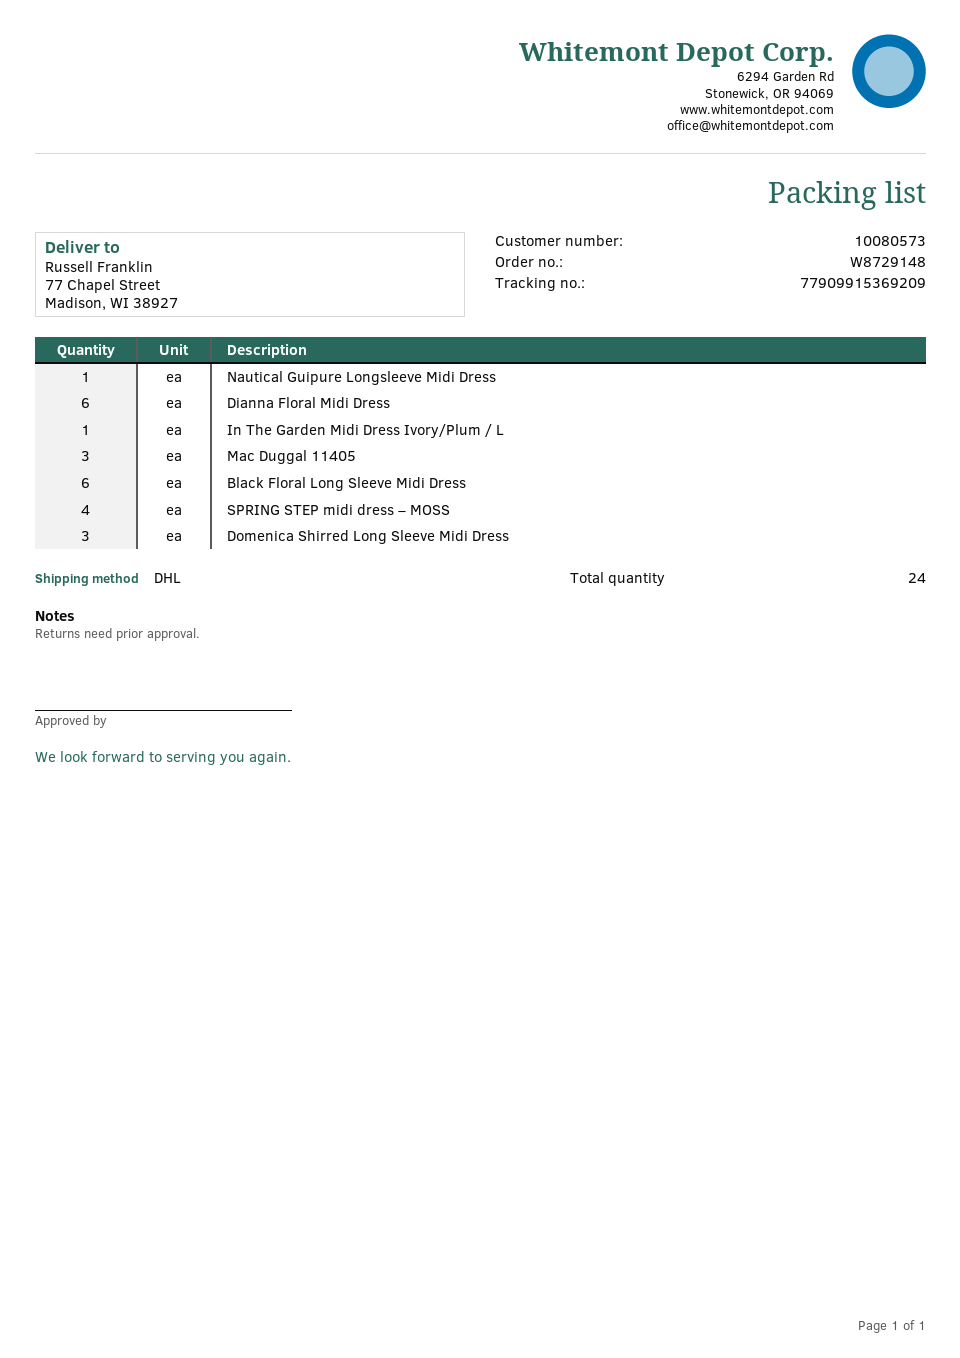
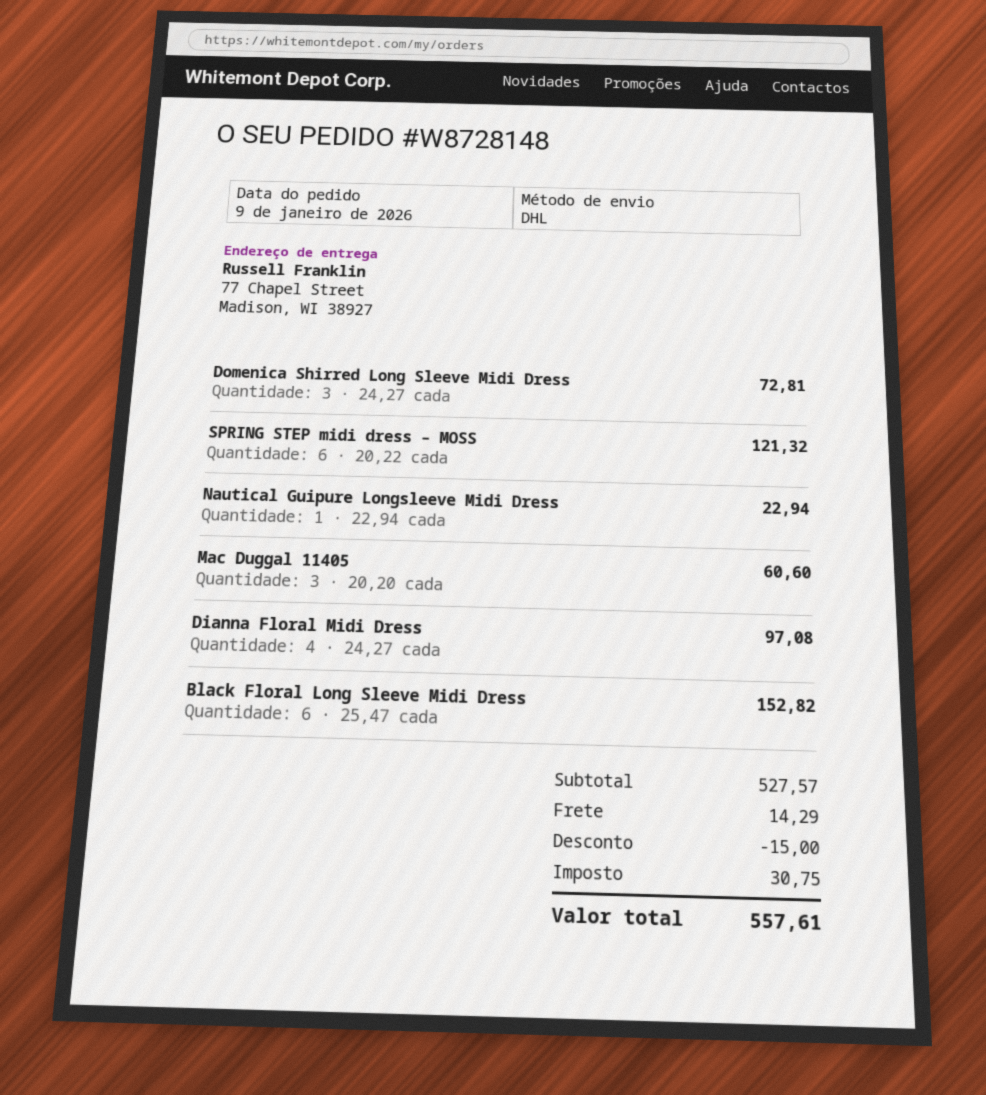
order number: W8729148 -> W8728148
Dianna Floral Midi Dress: 6 -> 4
In The Garden Midi Dress Ivory/Plum / L: 1 -> none
SPRING STEP midi dress – MOSS: 4 -> 6

